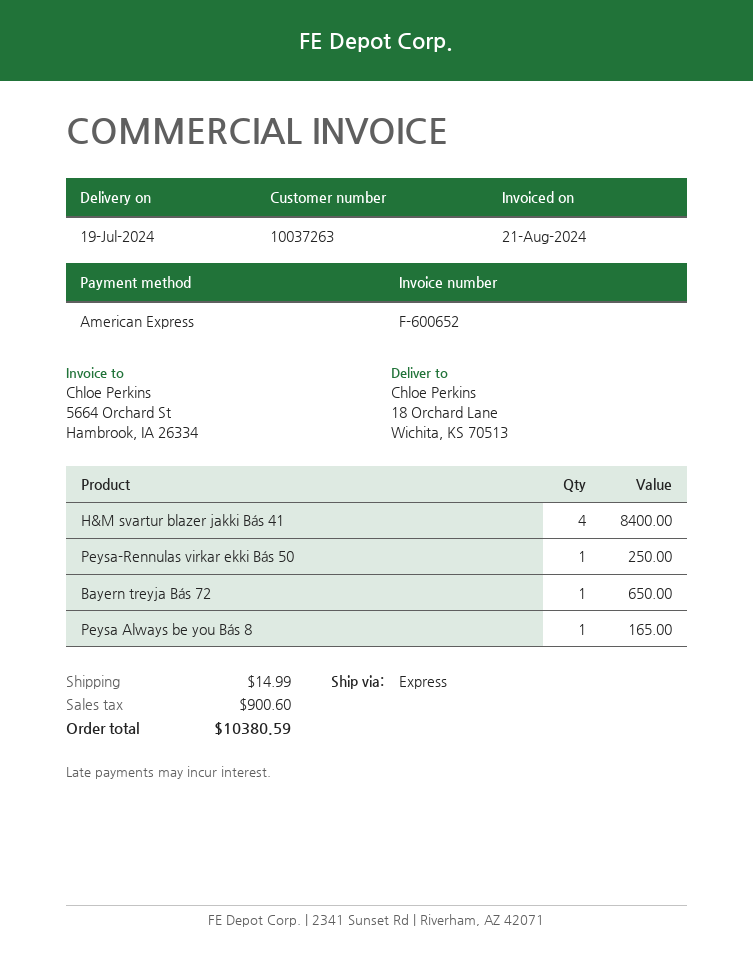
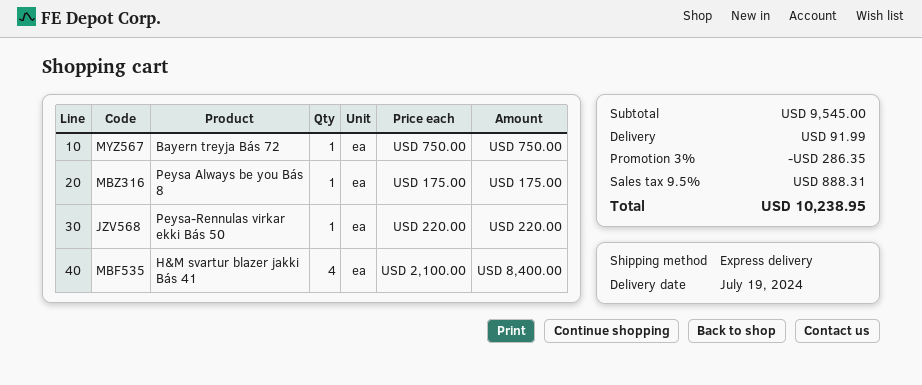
Peysa-Rennulas virkar ekki Bás 50: 1 for 250.00 -> 1 for 220.00
Bayern treyja Bás 72: 1 for 650.00 -> 1 for 750.00
Peysa Always be you Bás 8: 1 for 165.00 -> 1 for 175.00
discount: none -> 3% = 286.35
shipping: 14.99 -> 91.99
tax: 900.60 -> 888.31
total: 10380.59 -> 10238.95

